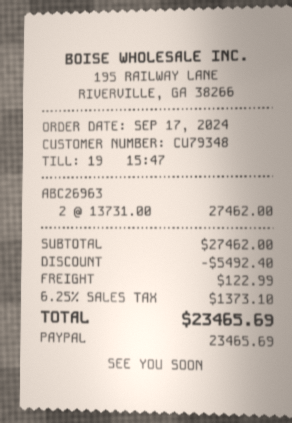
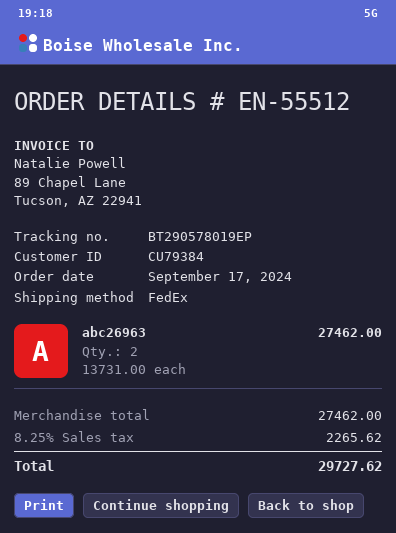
customer number: CU79348 -> CU79384
discount: 5492.40 -> none
shipping: 122.99 -> none
tax: 6.25% = 1373.10 -> 8.25% = 2265.62
total: 23465.69 -> 29727.62

